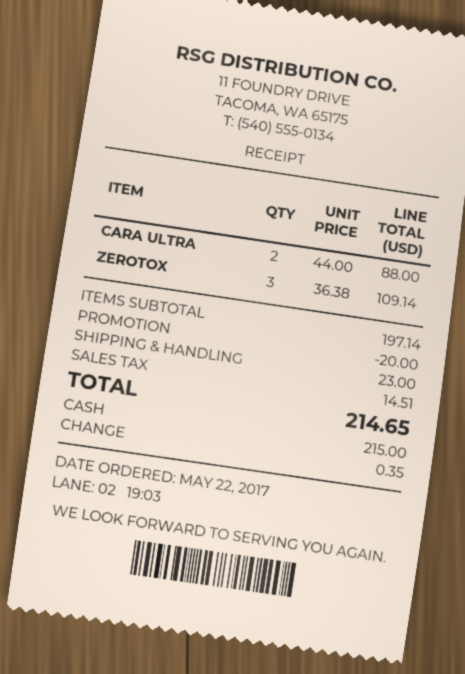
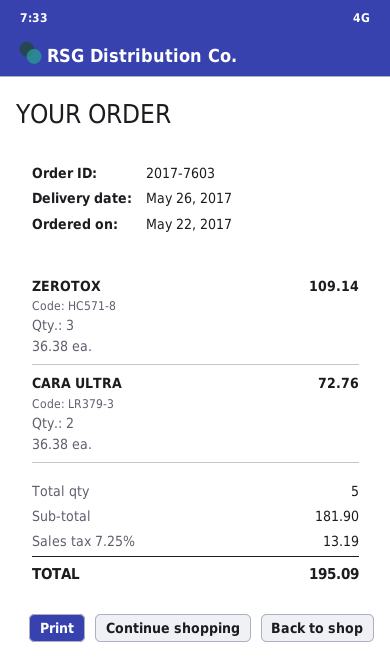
CARA ULTRA: 2 x 44.00 = 88.00 -> 2 x 36.38 = 72.76
subtotal: 197.14 -> 181.90
discount: 20.00 -> none
shipping: 23.00 -> none
tax: 14.51 -> 13.19
total: 214.65 -> 195.09

